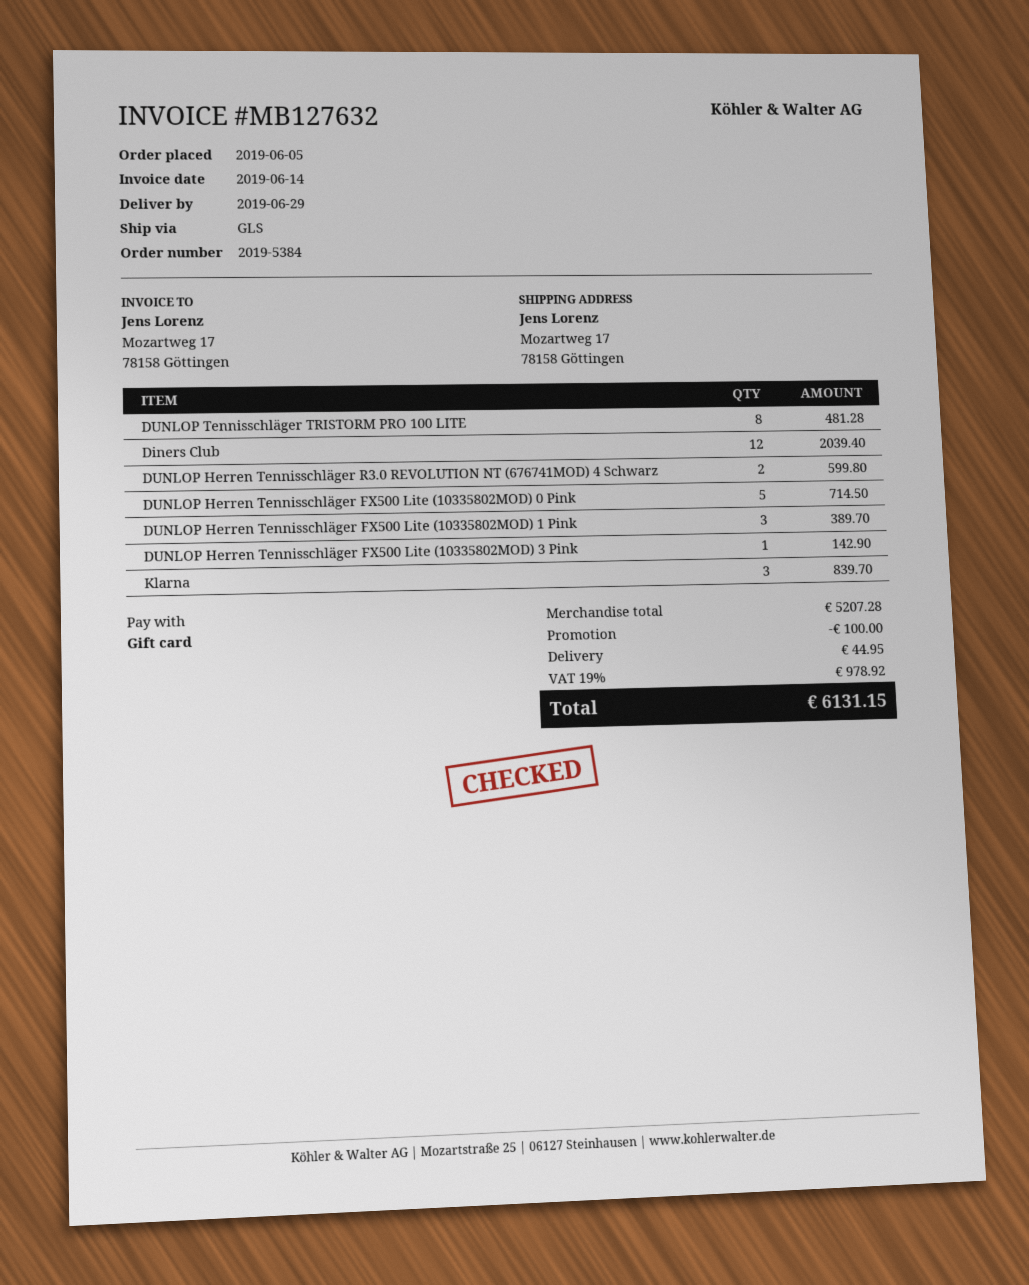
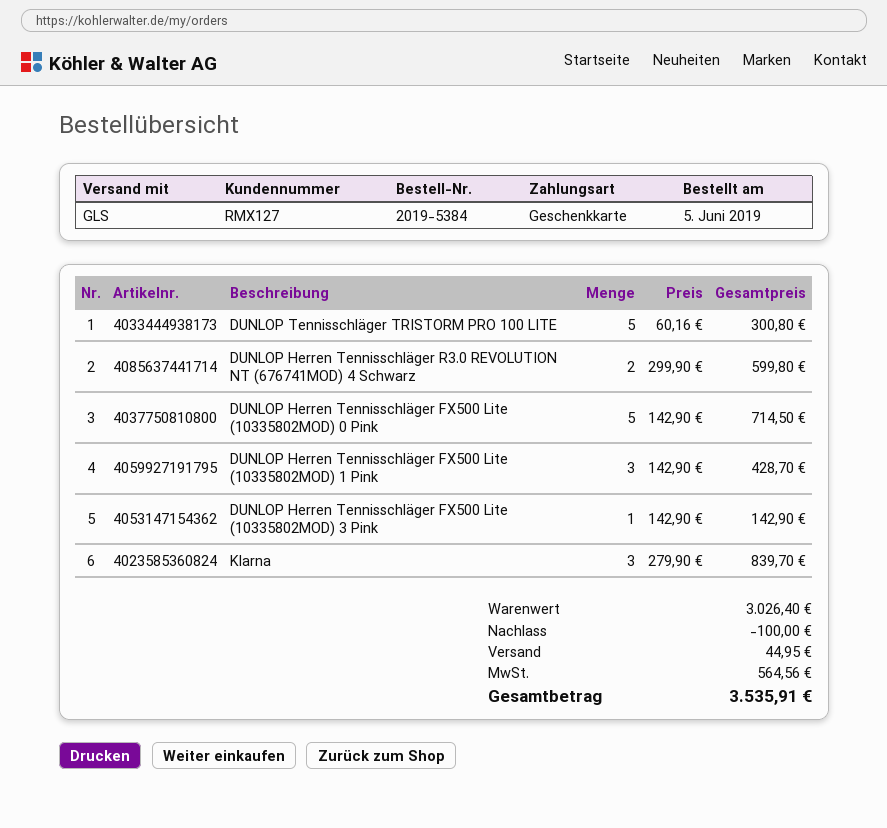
DUNLOP Tennisschläger TRISTORM PRO 100 LITE: 8 for 481.28 -> 5 for 300.80
Diners Club: 12 for 2039.40 -> none
DUNLOP Herren Tennisschläger FX500 Lite (10335802MOD) 1 Pink: 3 for 389.70 -> 3 for 428.70
subtotal: 5207.28 -> 3026.40
tax: 978.92 -> 564.56
total: 6131.15 -> 3535.91

